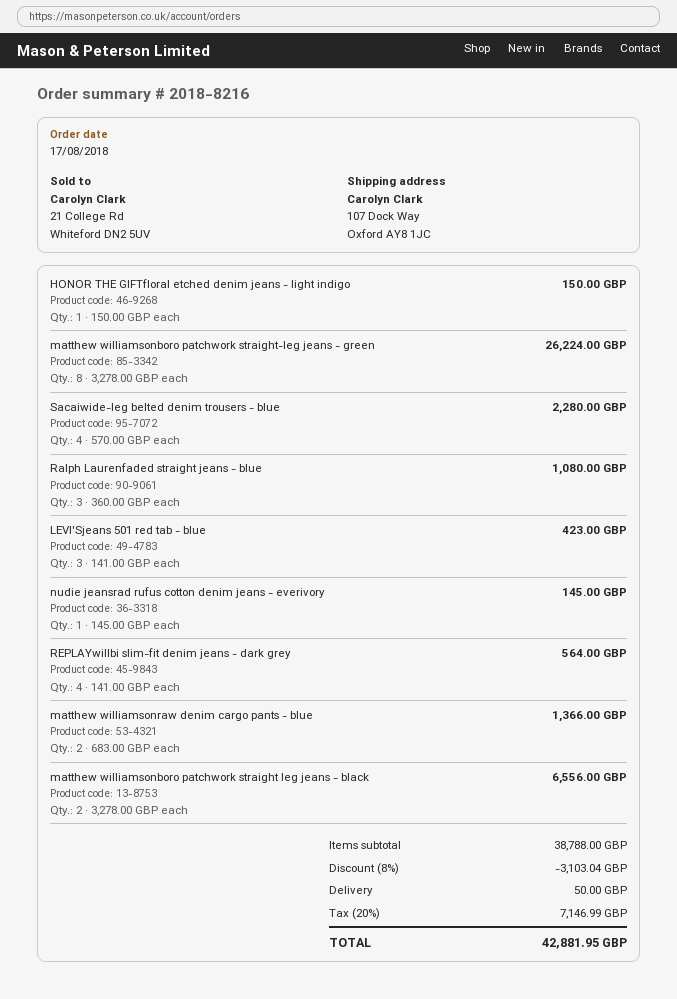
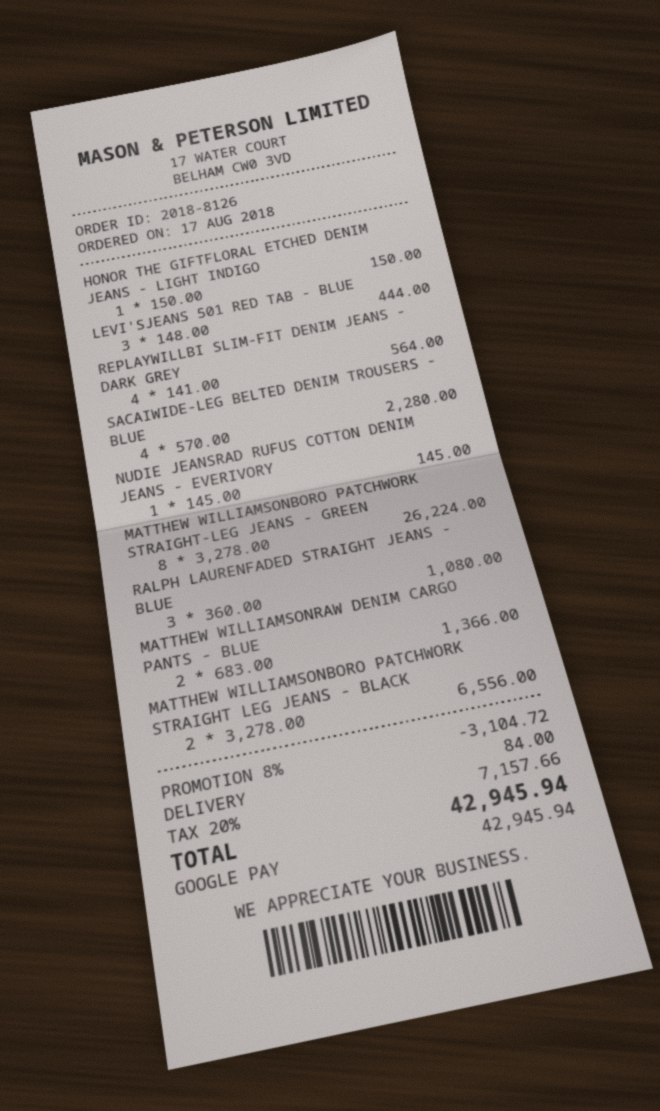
order number: 2018-8216 -> 2018-8126
LEVI'Sjeans 501 red tab - blue: 3 x 141.00 = 423.00 -> 3 x 148.00 = 444.00
discount: 8% = 3103.04 -> 8% = 3104.72
shipping: 50.00 -> 84.00
tax: 20% = 7146.99 -> 20% = 7157.66
total: 42881.95 -> 42945.94

